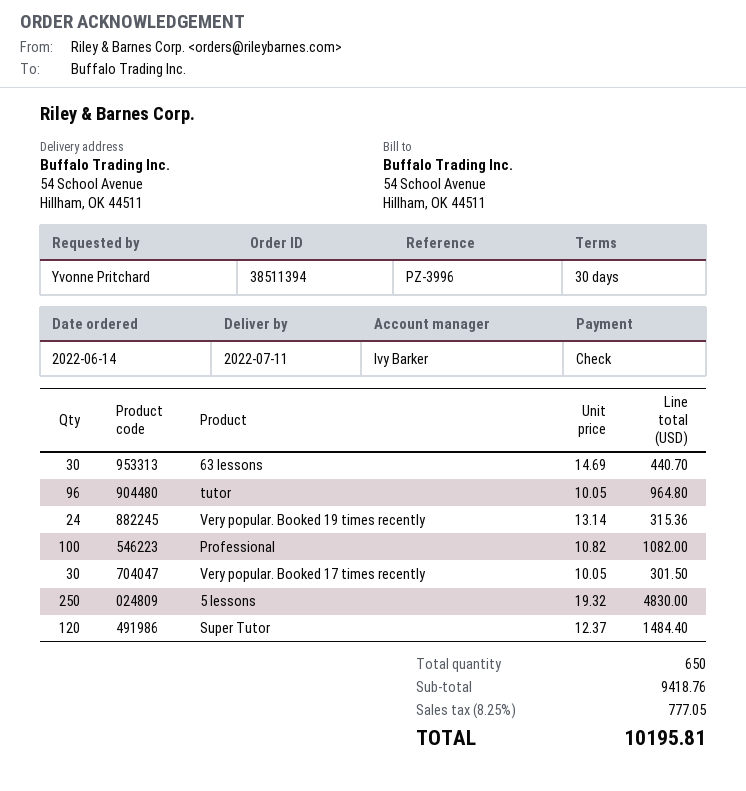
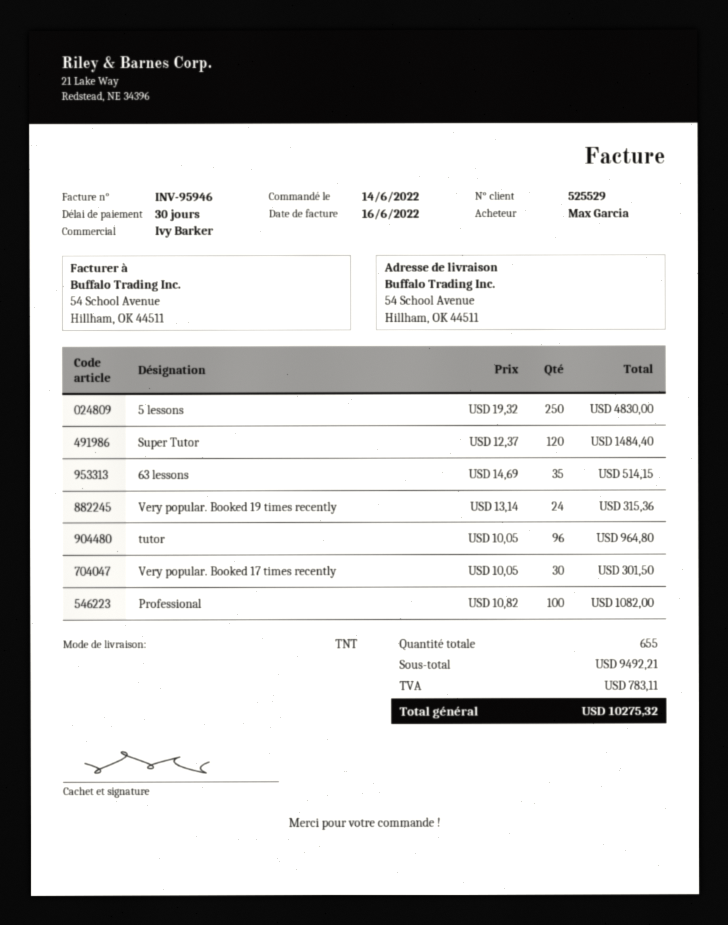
ordered by: Yvonne Pritchard -> Max Garcia
63 lessons: 30 x 14.69 = 440.70 -> 35 x 14.69 = 514.15
total quantity: 650 -> 655
subtotal: 9418.76 -> 9492.21
tax: 777.05 -> 783.11
total: 10195.81 -> 10275.32

